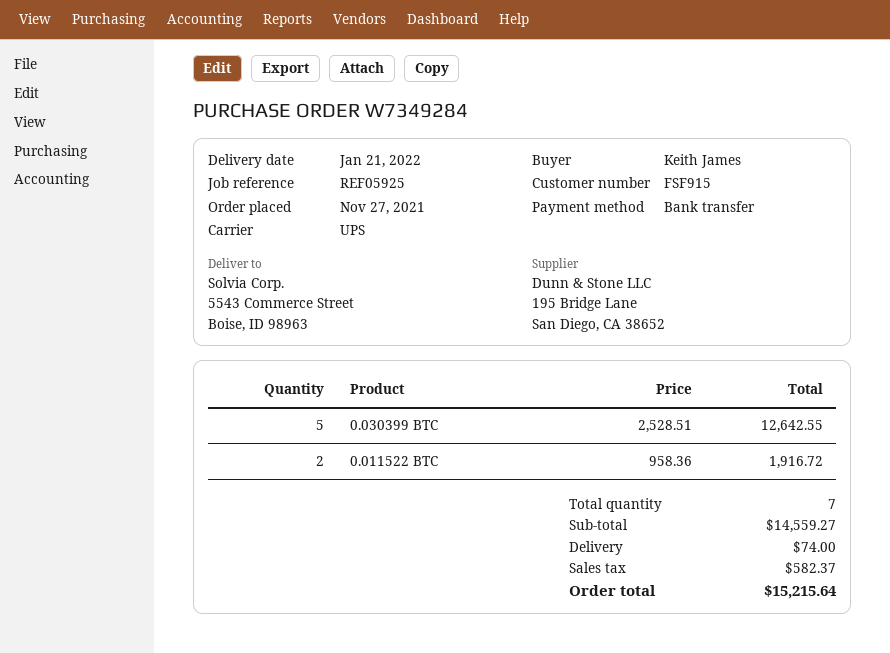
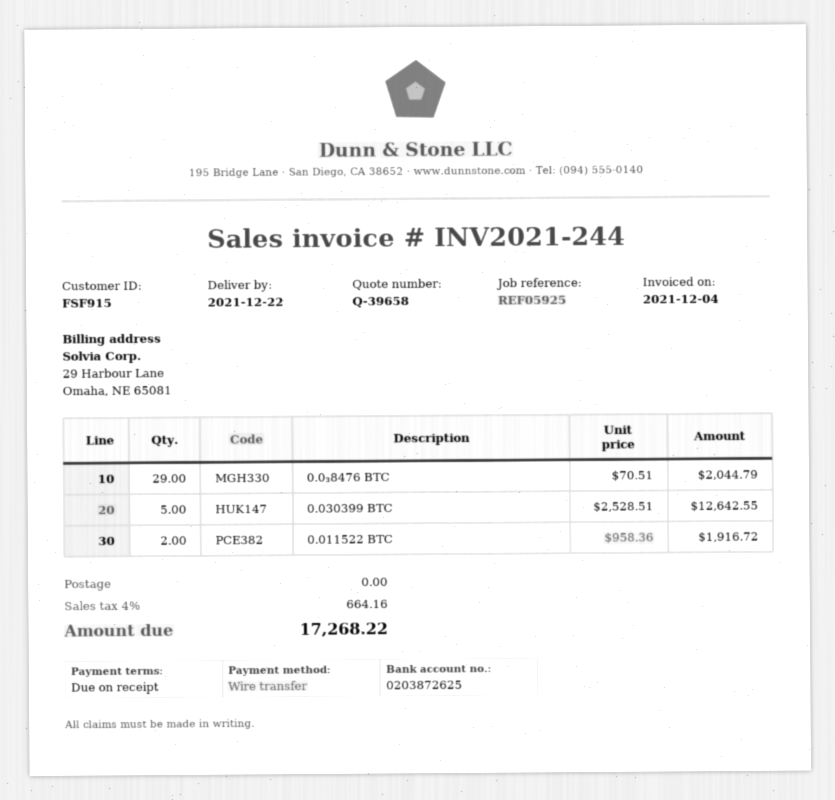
delivery date: 2022-01-21 -> 2021-12-22
0.0₃8476 BTC: none -> 29 x 70.51 = 2044.79
shipping: 74.00 -> 0.00
tax: 582.37 -> 664.16
total: 15215.64 -> 17268.22

